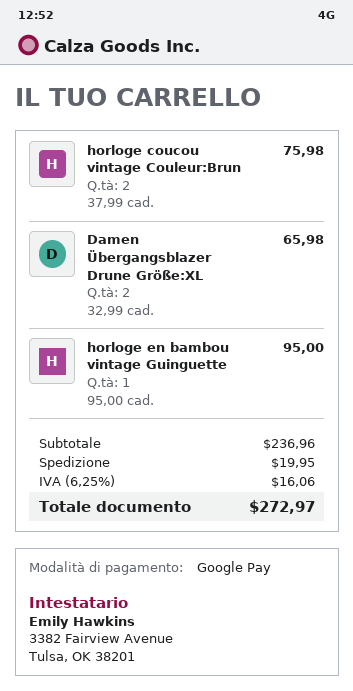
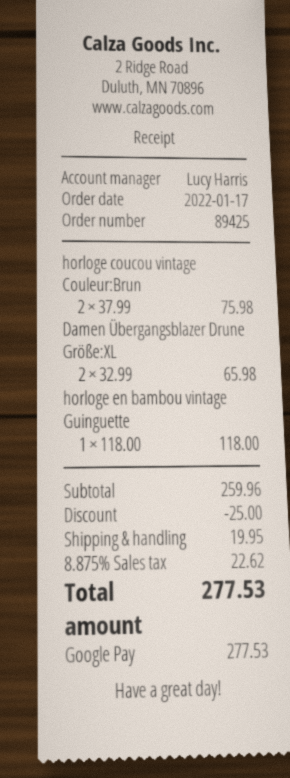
horloge en bambou vintage Guinguette: 1 x 95.00 = 95.00 -> 1 x 118.00 = 118.00
subtotal: 236.96 -> 259.96
discount: none -> 25.00
tax: 6.25% = 16.06 -> 8.875% = 22.62
total: 272.97 -> 277.53

